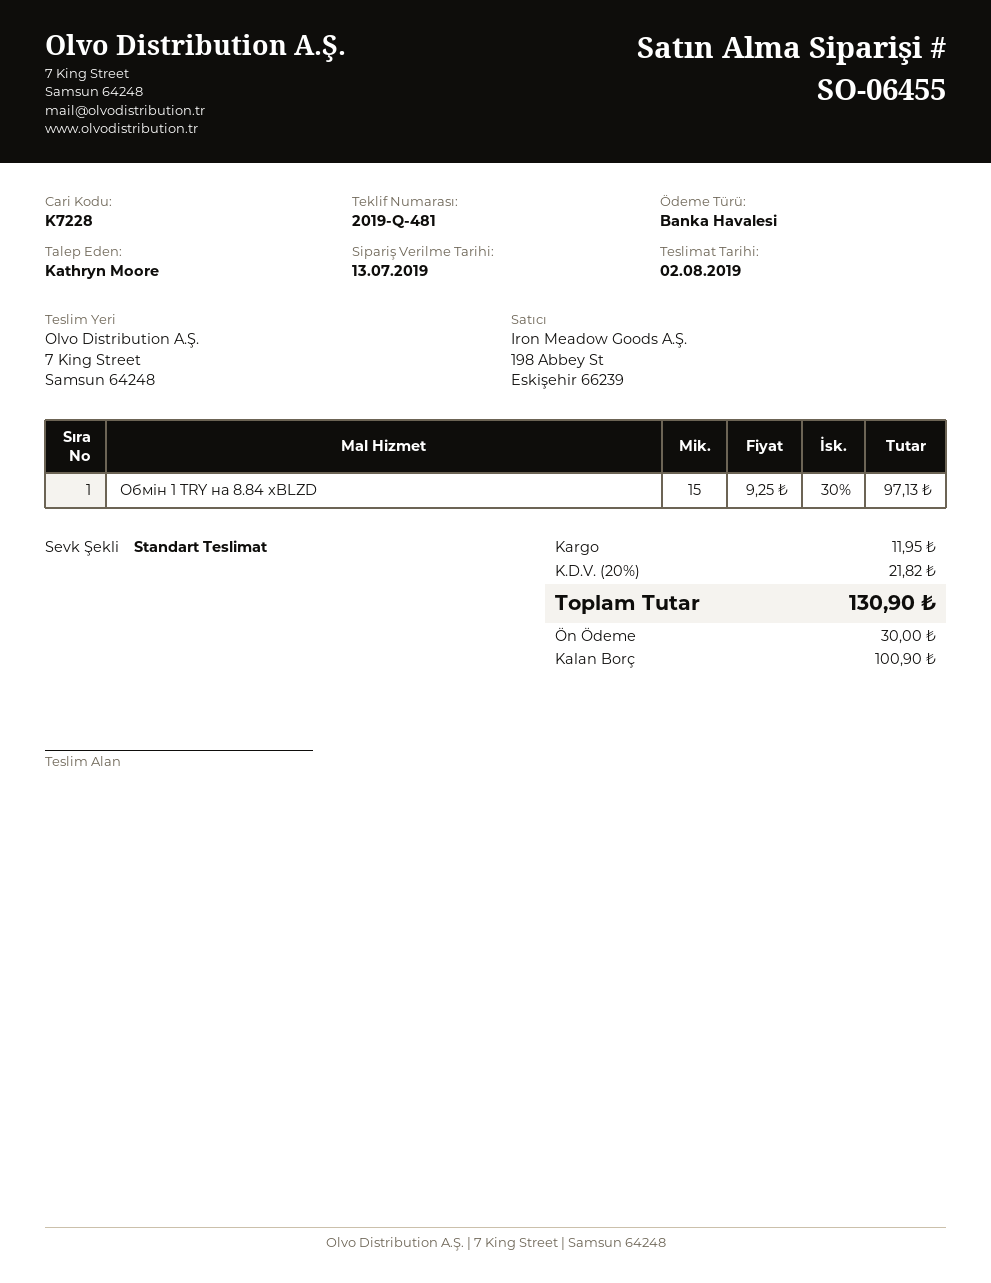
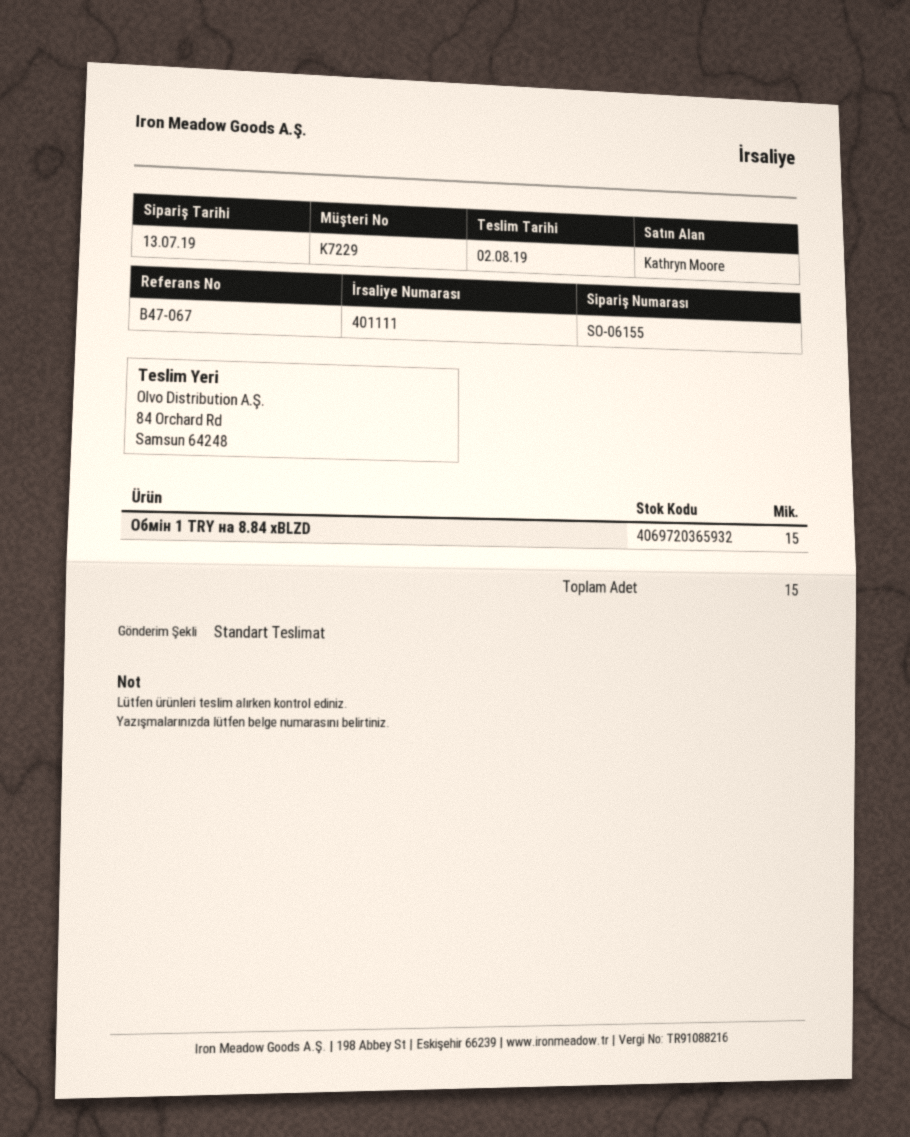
order number: SO-06455 -> SO-06155
customer number: K7228 -> K7229
ship to: 7 King Street, Samsun 64248 -> 84 Orchard Rd, Samsun 64248

